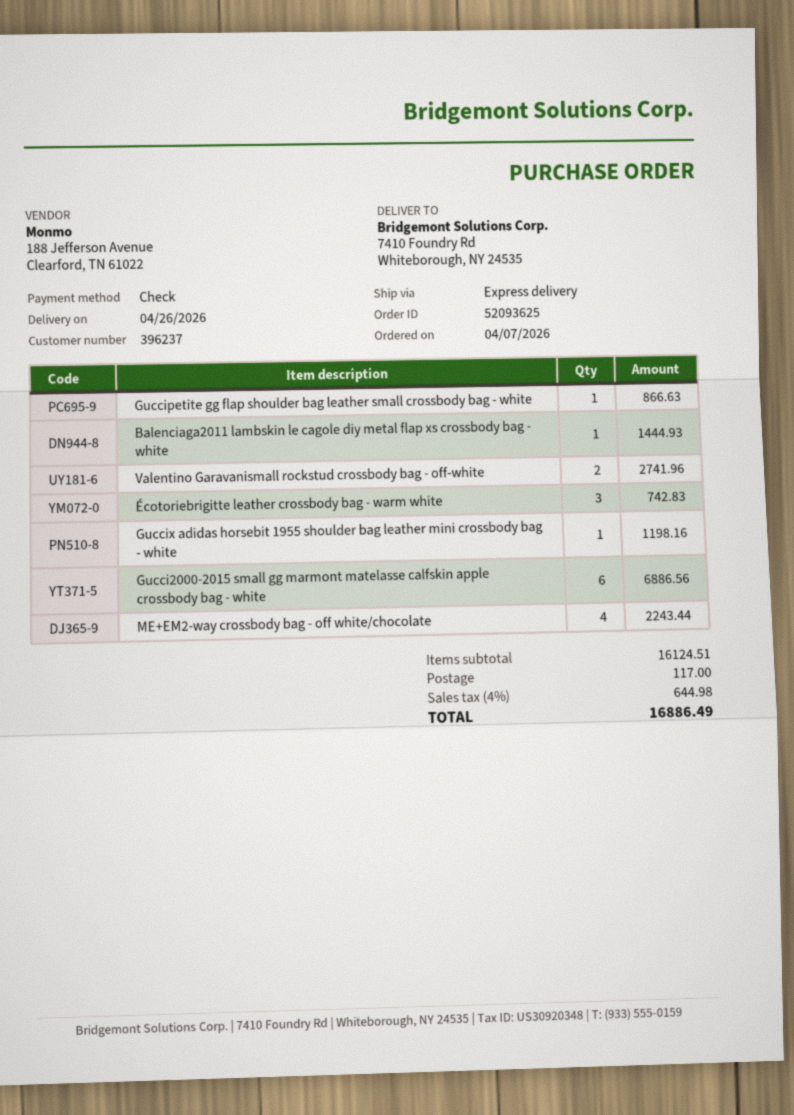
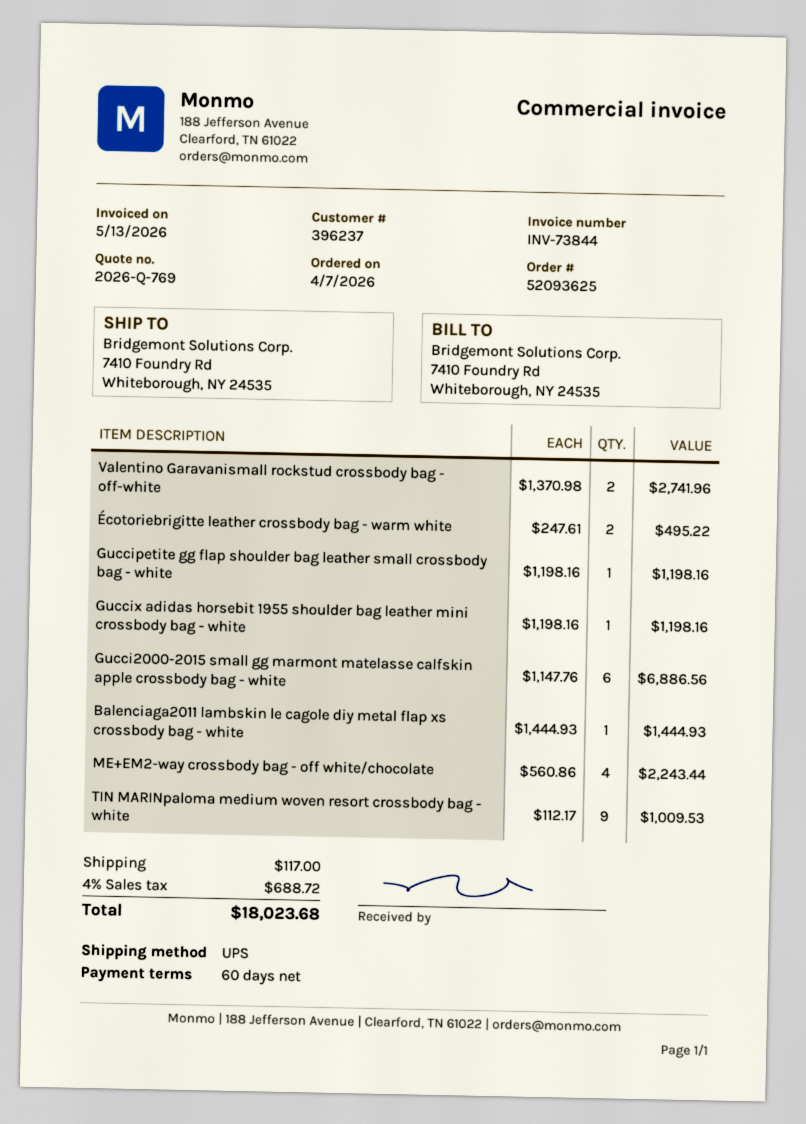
shipping method: express -> UPS
Guccipetite gg flap shoulder bag leather small crossbody bag - white: 1 for 866.63 -> 1 for 1198.16
Écotoriebrigitte leather crossbody bag - warm white: 3 for 742.83 -> 2 for 495.22
TIN MARINpaloma medium woven resort crossbody bag - white: none -> 9 for 1009.53
tax: 4% = 644.98 -> 4% = 688.72
total: 16886.49 -> 18023.68

